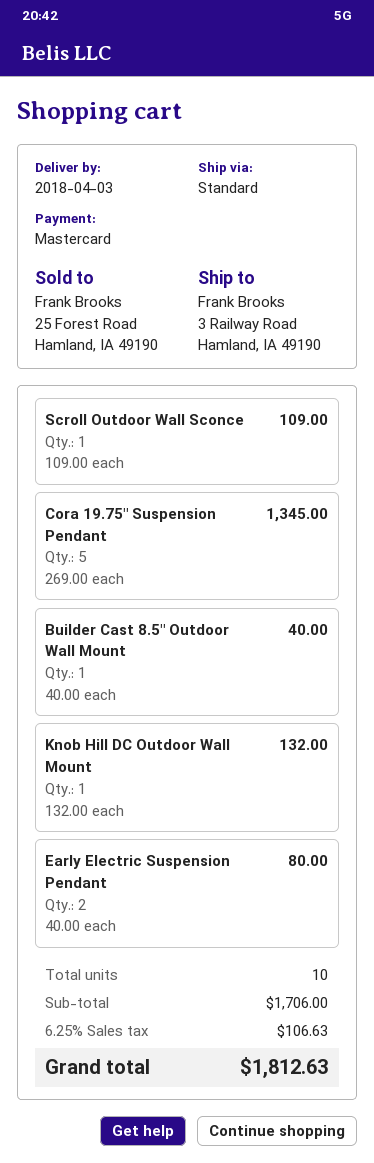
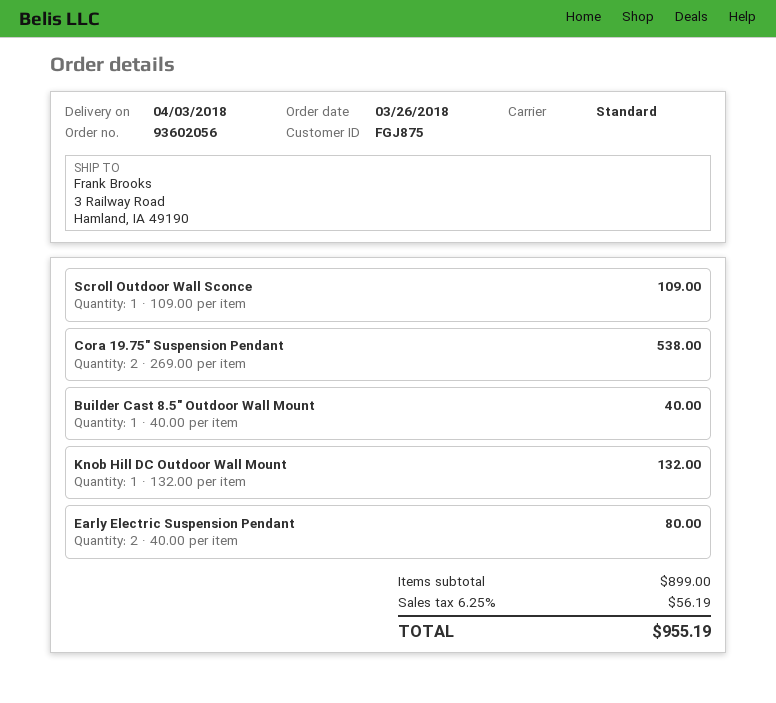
Cora 19.75" Suspension Pendant: 5 x 269.00 = 1345.00 -> 2 x 269.00 = 538.00
subtotal: 1706.00 -> 899.00
tax: 6.25% = 106.63 -> 6.25% = 56.19
total: 1812.63 -> 955.19

